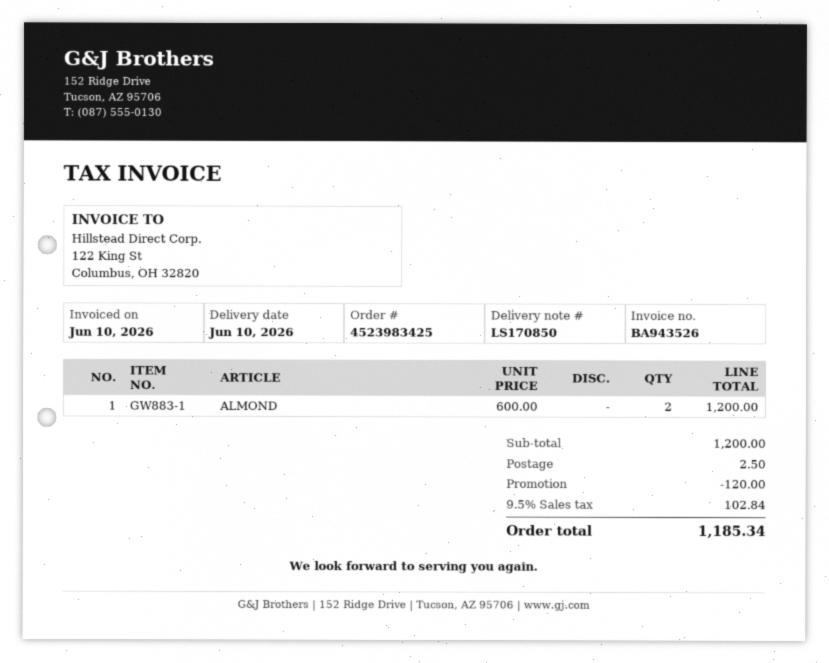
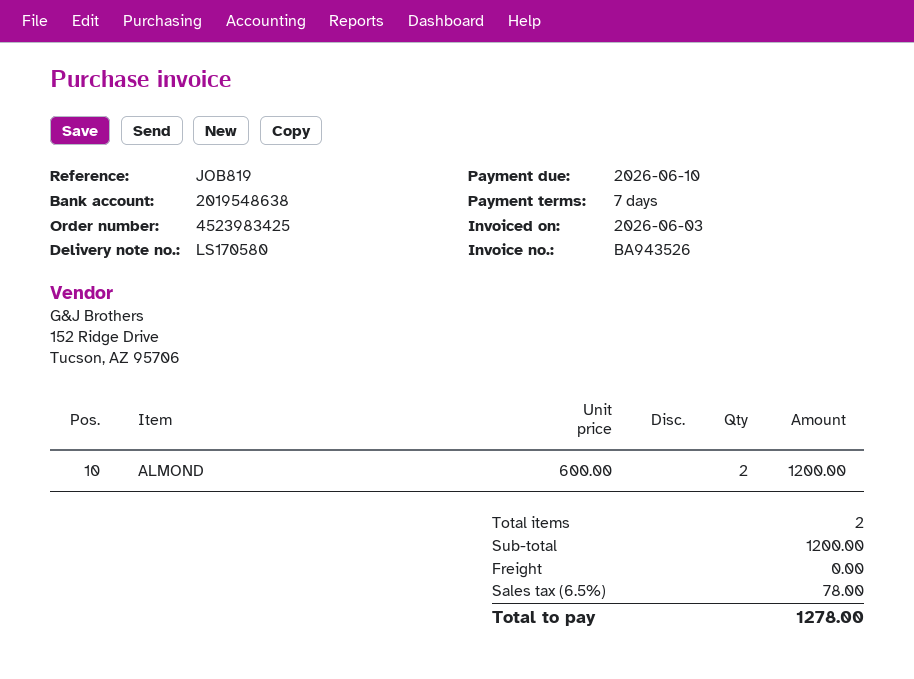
delivery note number: LS170850 -> LS170580
invoice date: 2026-06-10 -> 2026-06-03
discount: 120.00 -> none
shipping: 2.50 -> 0.00
tax: 9.5% = 102.84 -> 6.5% = 78.00
total: 1185.34 -> 1278.00

